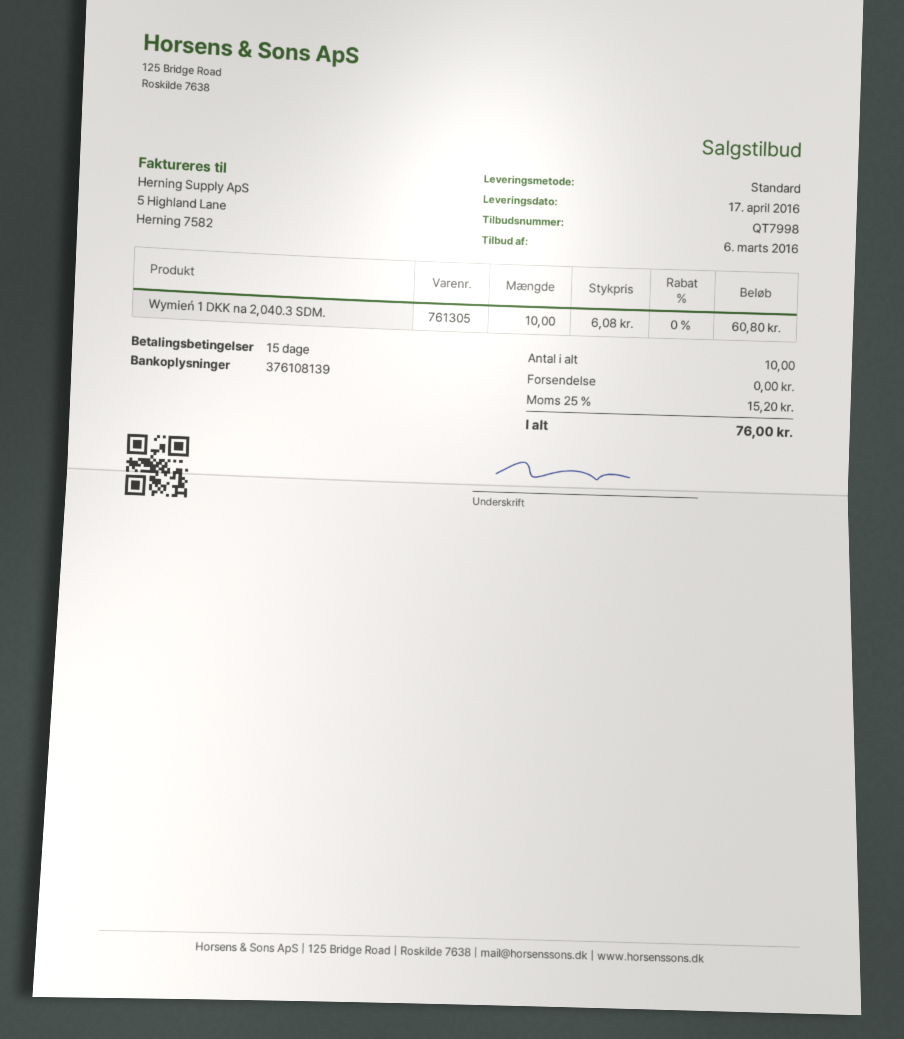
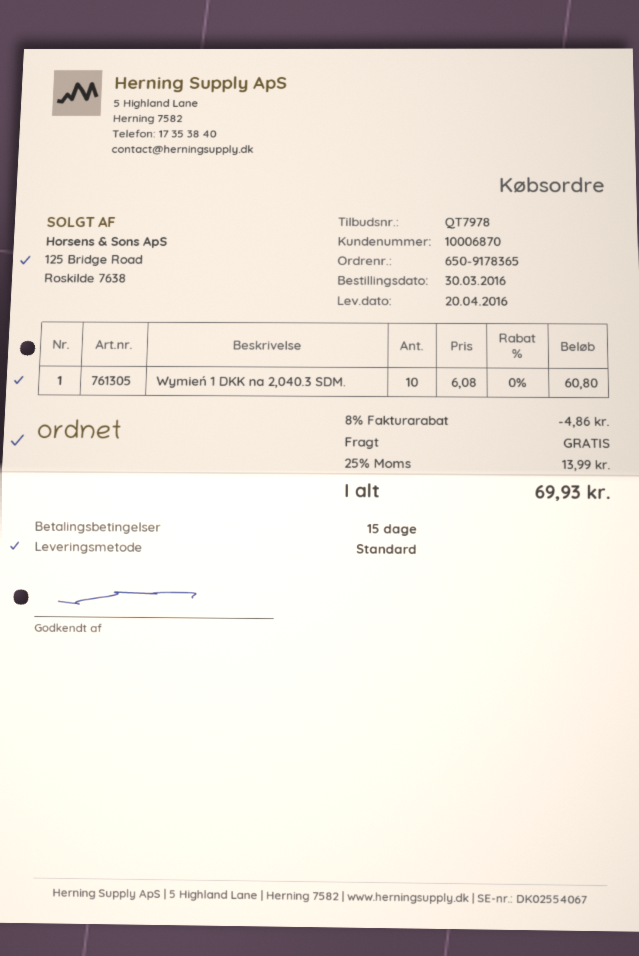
quote number: QT7998 -> QT7978
delivery date: 2016-04-17 -> 2016-04-20
discount: none -> 8% = 4.86
tax: 25% = 15.20 -> 25% = 13.99
total: 76.00 -> 69.93

